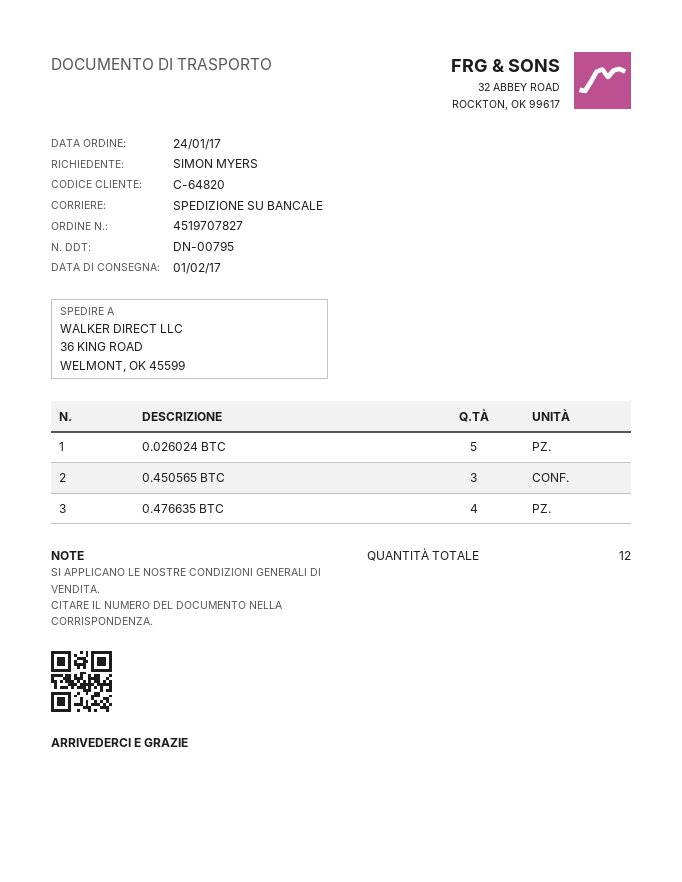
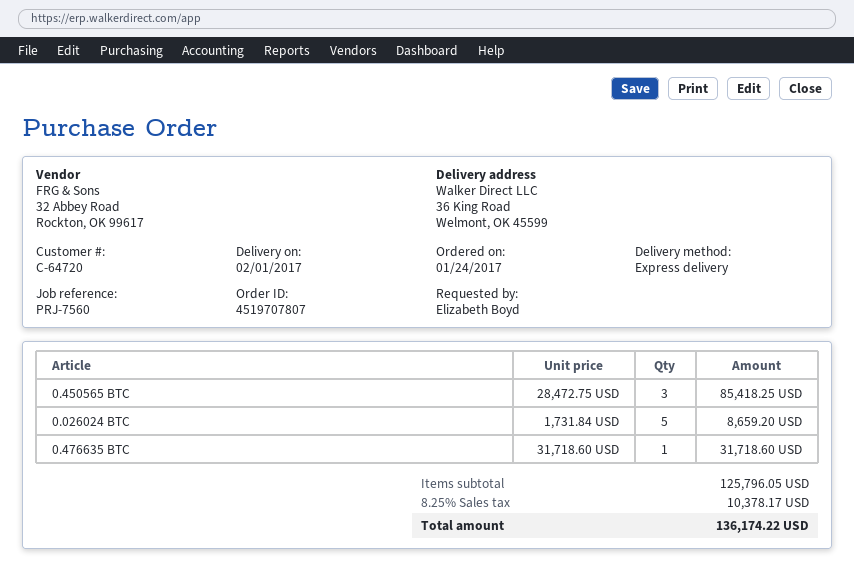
order number: 4519707827 -> 4519707807
customer number: C-64820 -> C-64720
ordered by: SIMON MYERS -> Elizabeth Boyd
shipping method: pallet freight -> express
0.476635 BTC: 4 -> 1

